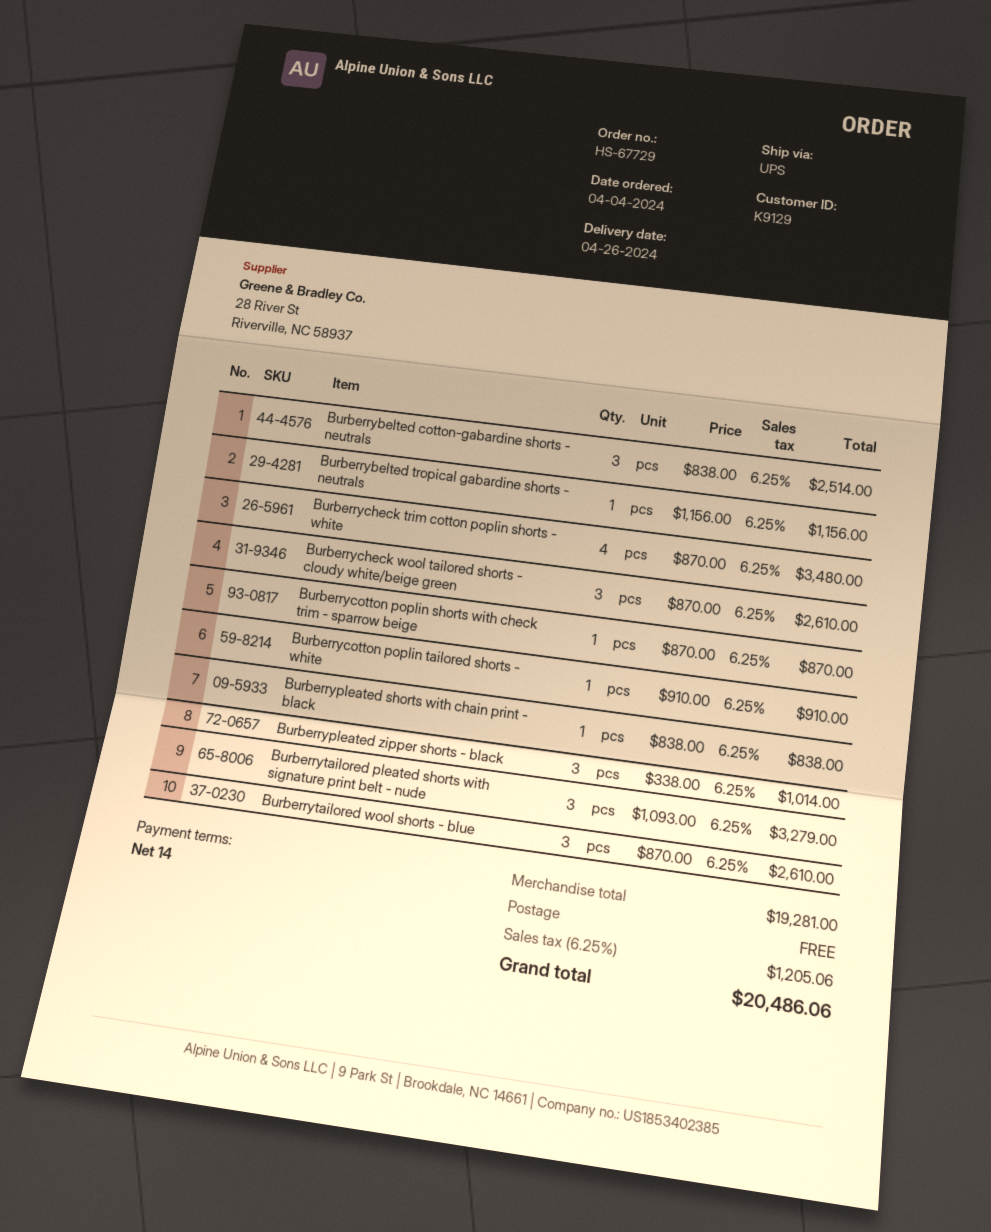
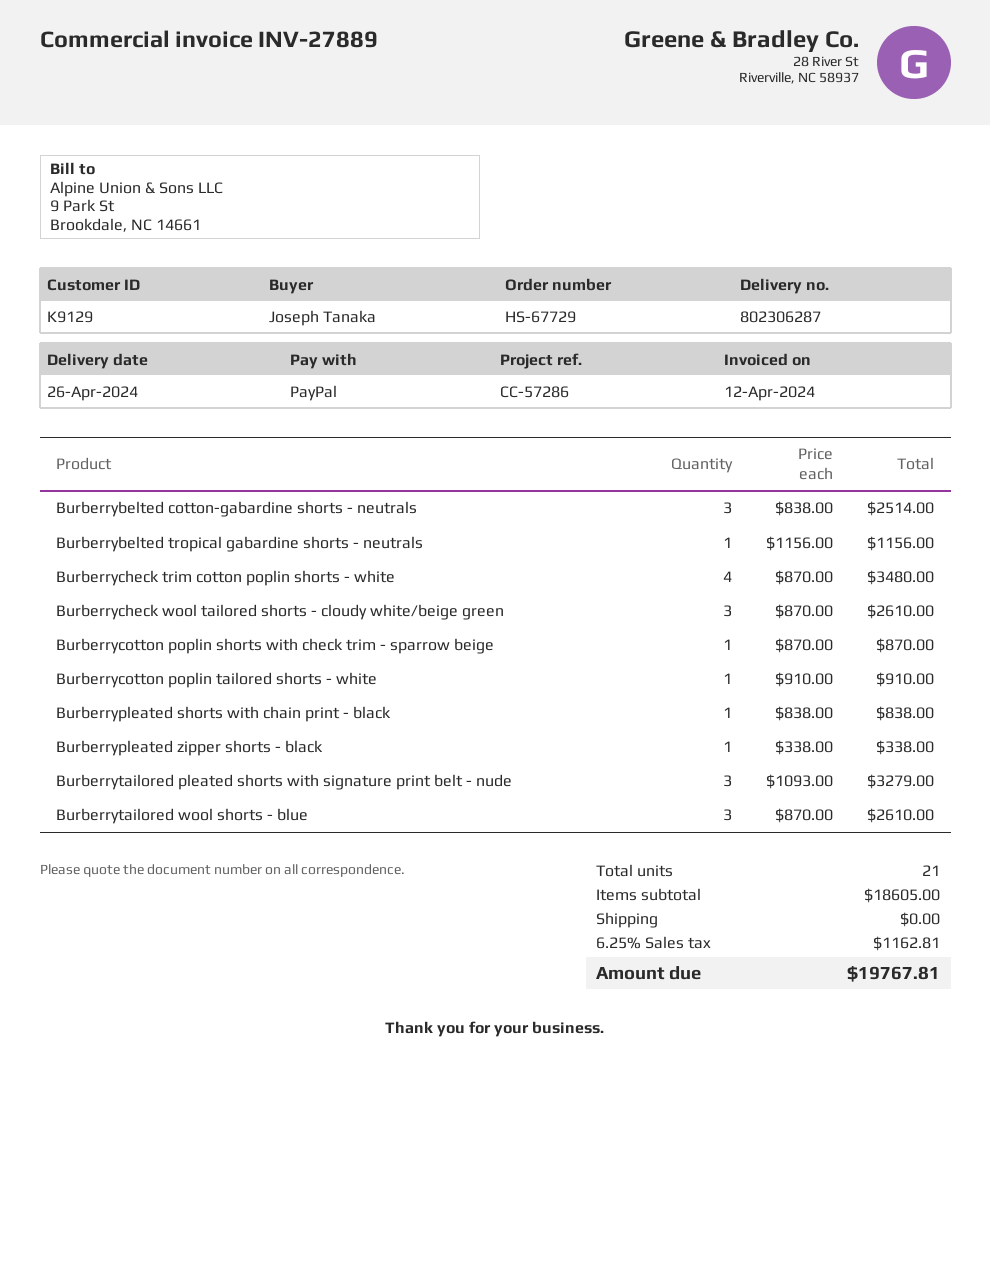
Burberrypleated zipper shorts - black: 3 x 338.00 = 1014.00 -> 1 x 338.00 = 338.00
subtotal: 19281.00 -> 18605.00
tax: 6.25% = 1205.06 -> 6.25% = 1162.81
total: 20486.06 -> 19767.81

